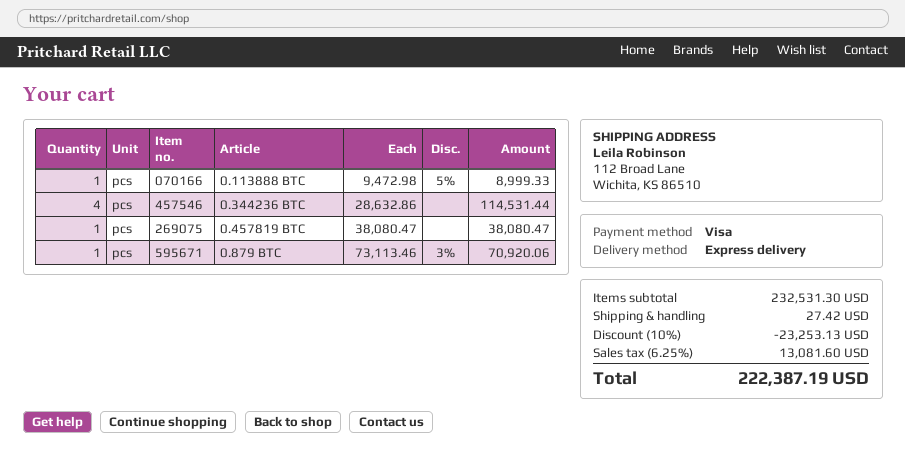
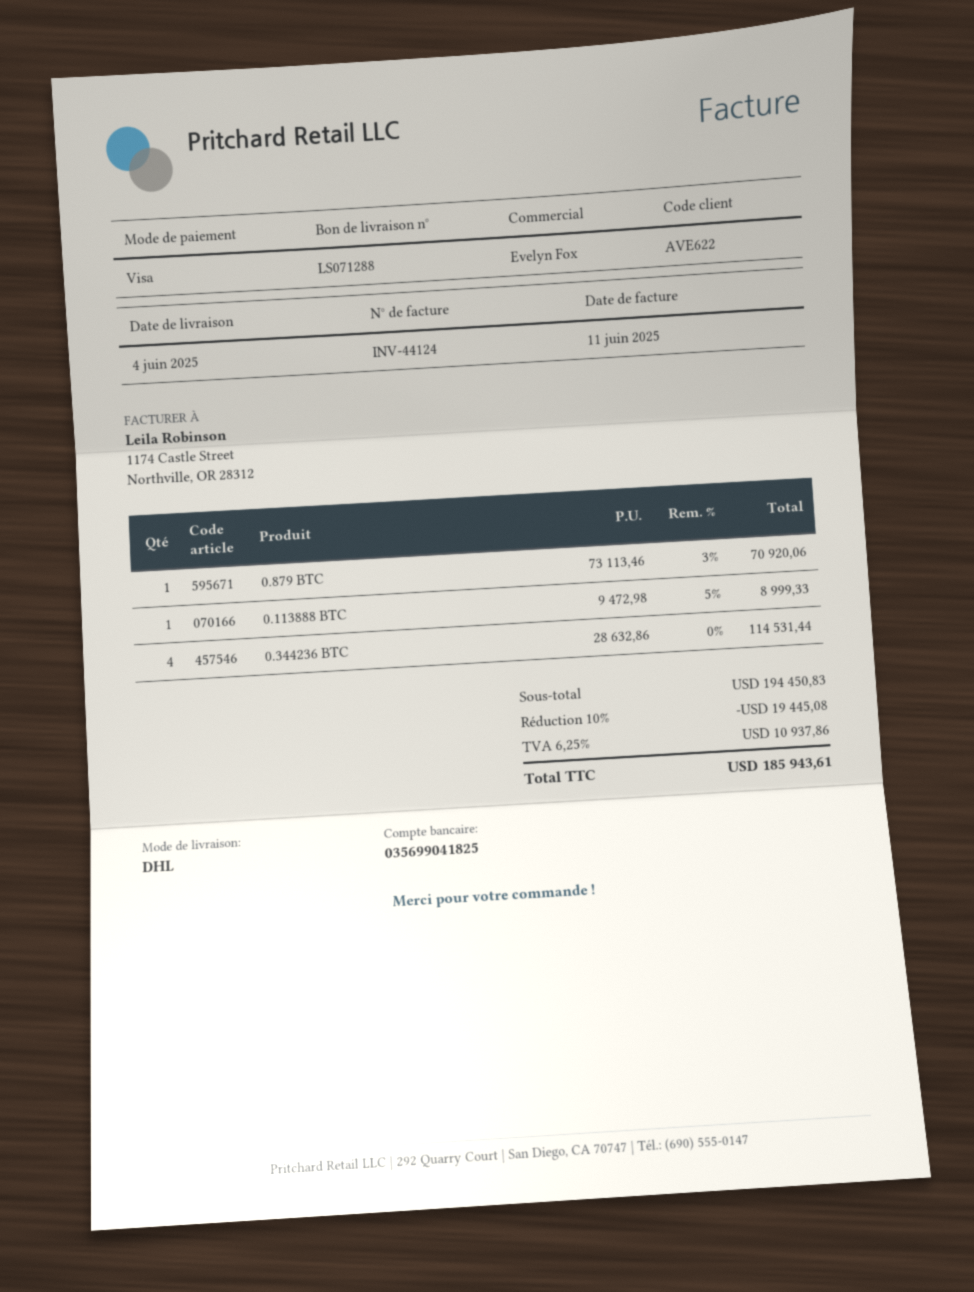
shipping method: express -> DHL
0.457819 BTC: 1 x 38080.47 = 38080.47 -> none
subtotal: 232531.30 -> 194450.83
discount: 10% = 23253.13 -> 10% = 19445.08
shipping: 27.42 -> none
tax: 6.25% = 13081.60 -> 6.25% = 10937.86
total: 222387.19 -> 185943.61

